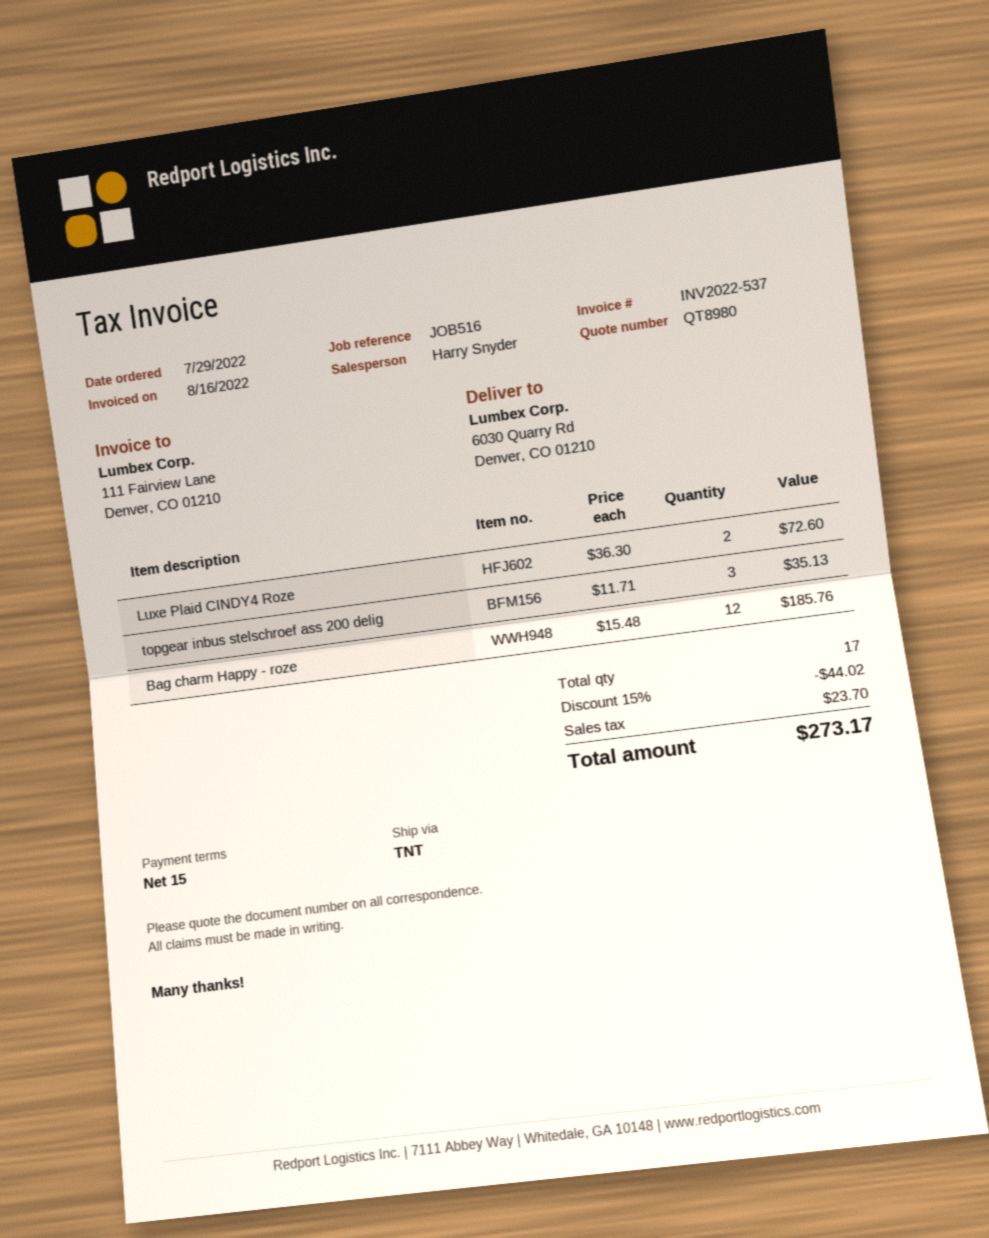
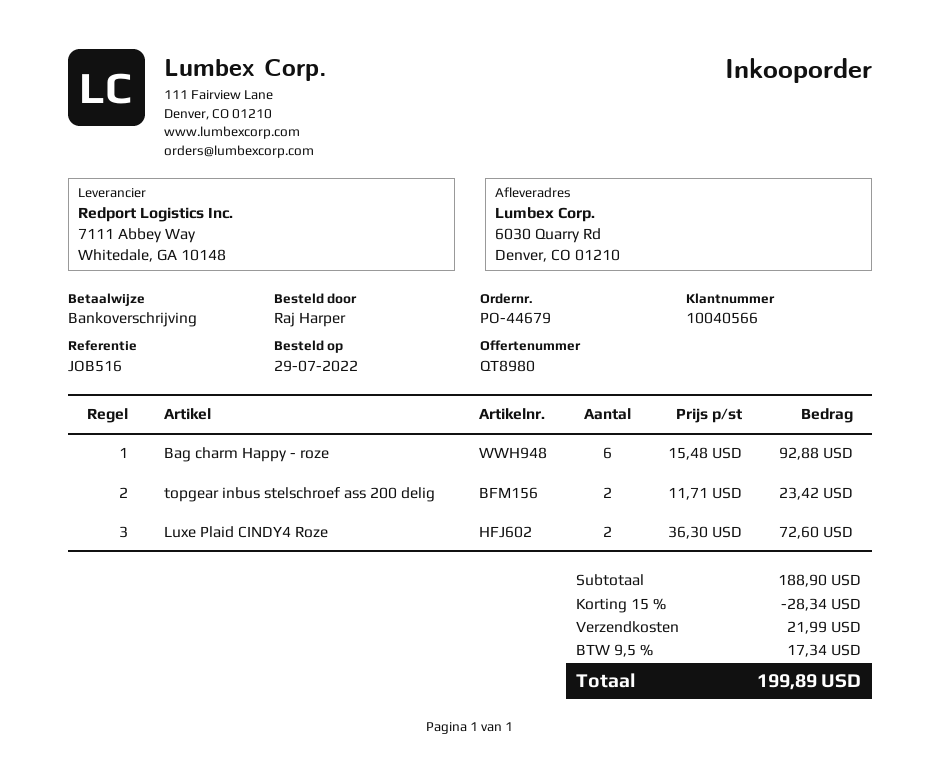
topgear inbus stelschroef ass 200 delig: 3 x 11.71 = 35.13 -> 2 x 11.71 = 23.42
Bag charm Happy - roze: 12 x 15.48 = 185.76 -> 6 x 15.48 = 92.88
discount: 15% = 44.02 -> 15% = 28.34
shipping: none -> 21.99
tax: 23.70 -> 17.34
total: 273.17 -> 199.89

